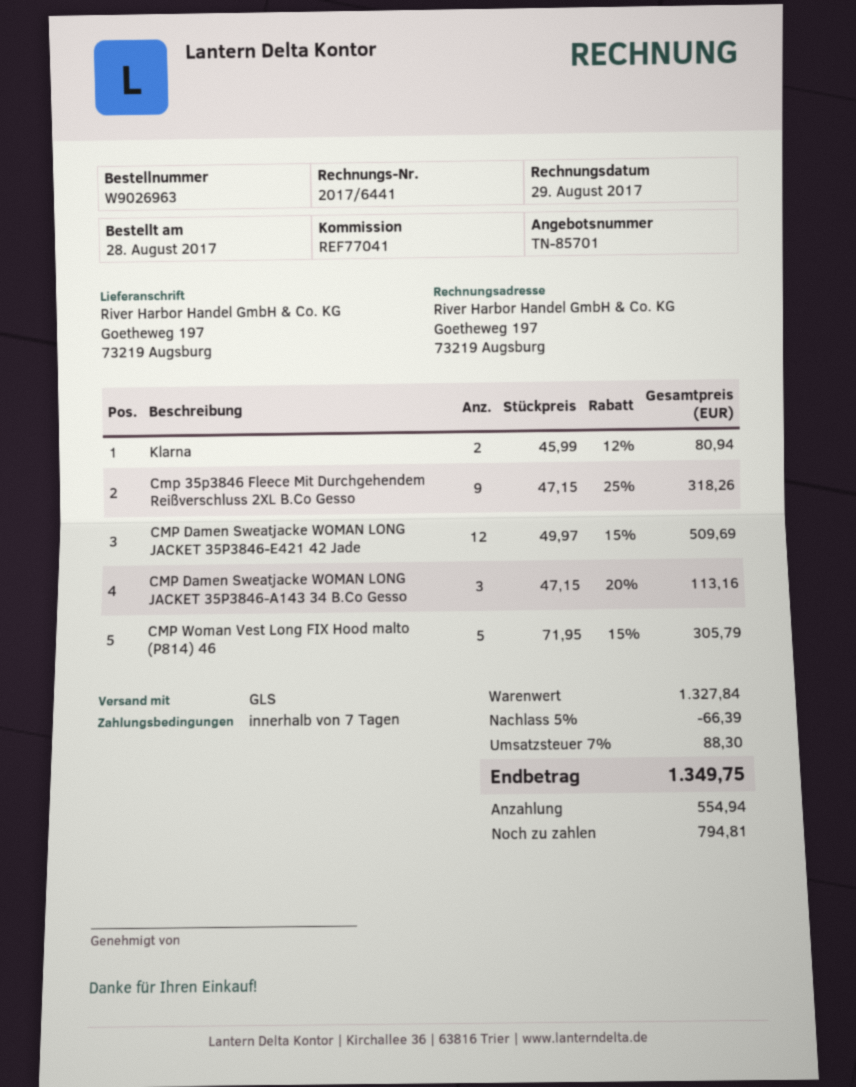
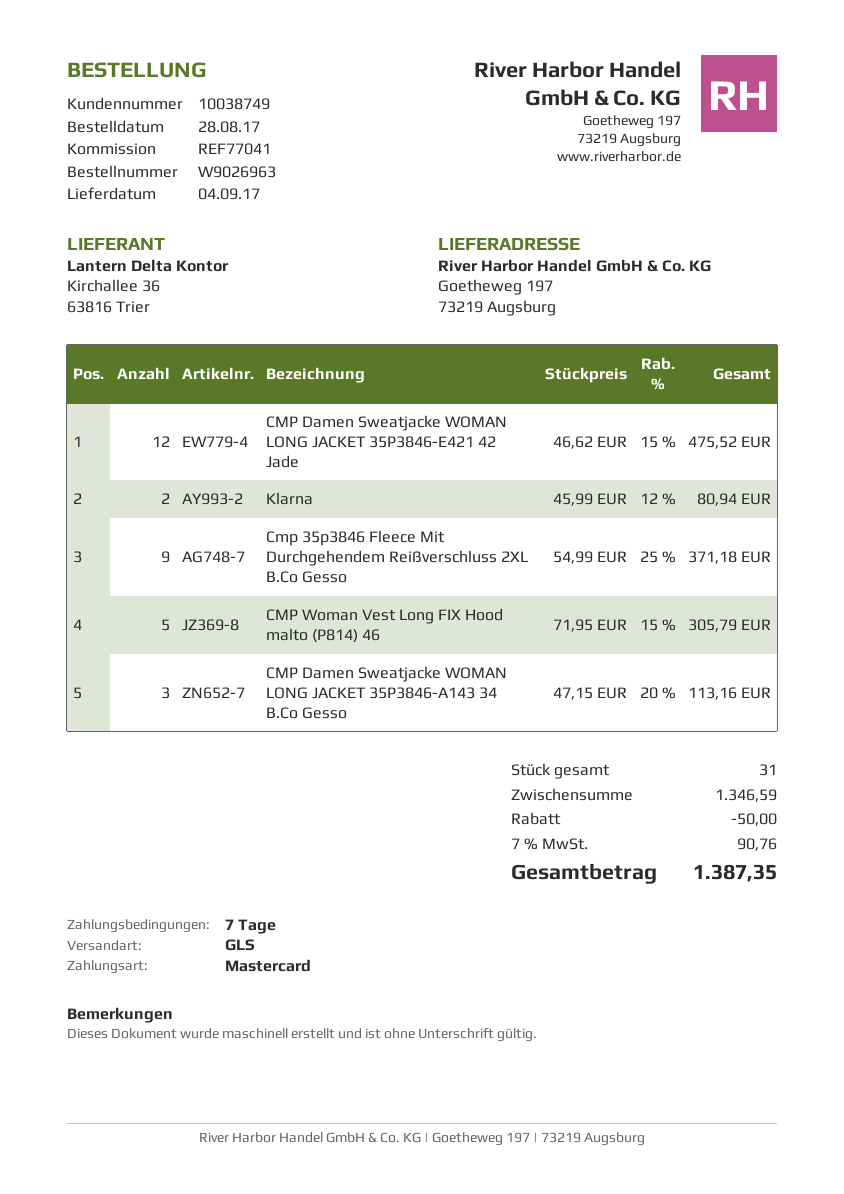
Cmp 35p3846 Fleece Mit Durchgehendem Reißverschluss 2XL B.Co Gesso: 9 x 47.15 - 25% = 318.26 -> 9 x 54.99 - 25% = 371.18
CMP Damen Sweatjacke WOMAN LONG JACKET 35P3846-E421 42 Jade: 12 x 49.97 - 15% = 509.69 -> 12 x 46.62 - 15% = 475.52
subtotal: 1327.84 -> 1346.59
discount: 66.39 -> 50.00
tax: 7% = 88.30 -> 7% = 90.76
total: 1349.75 -> 1387.35

